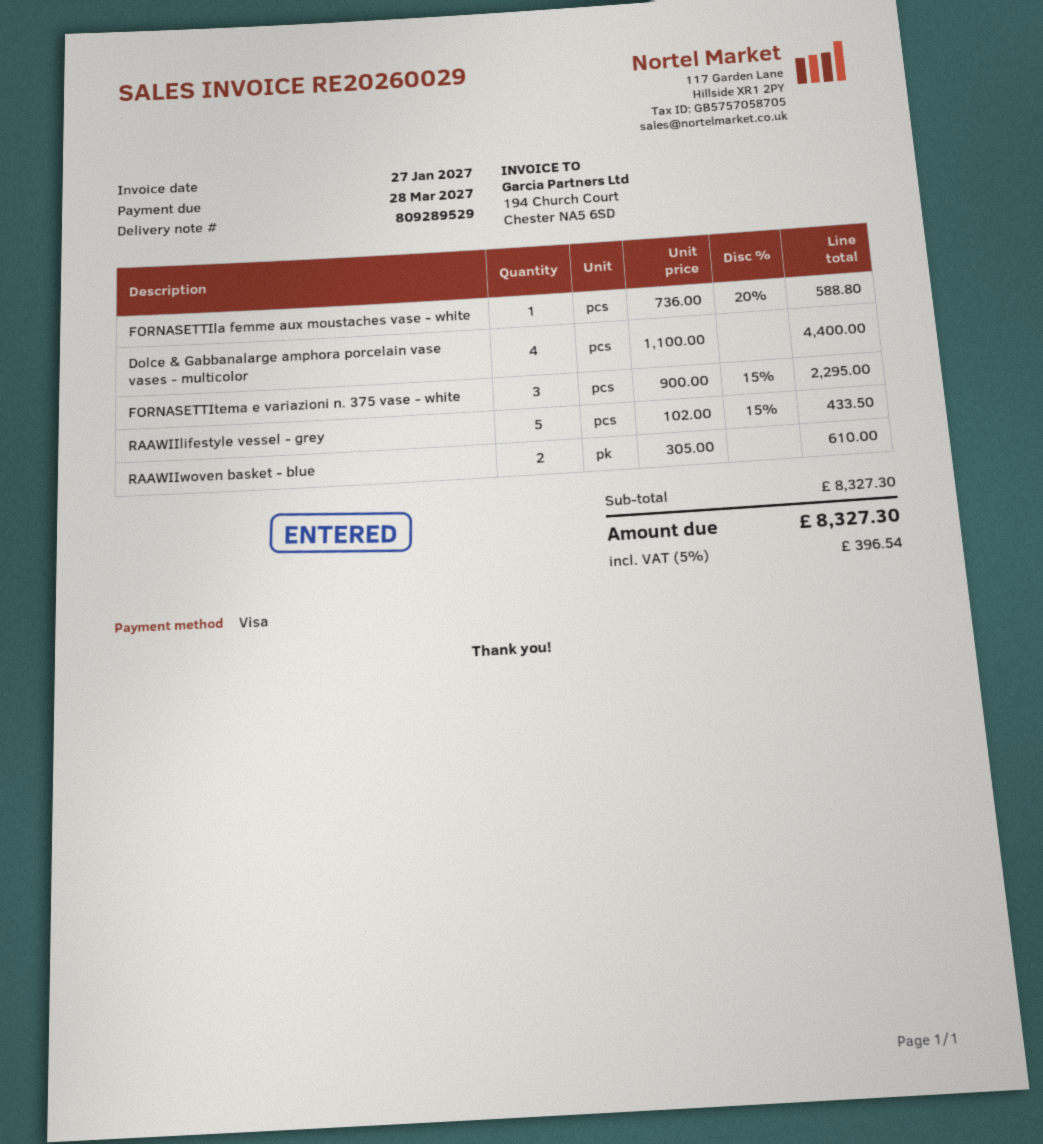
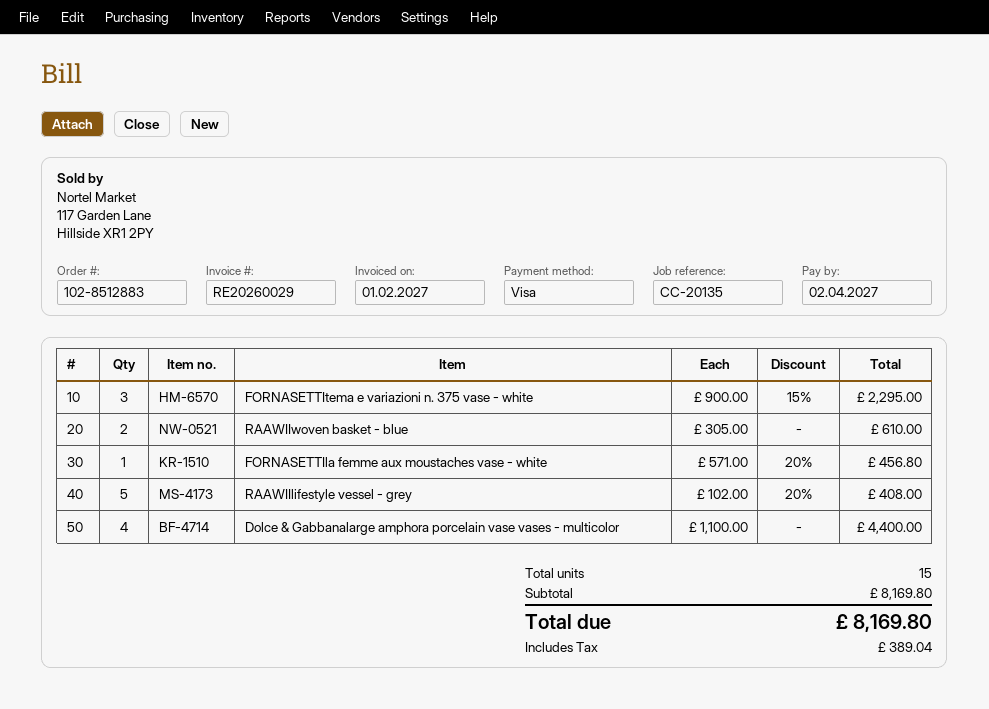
invoice date: 2027-01-27 -> 2027-02-01
due date: 2027-03-28 -> 2027-04-02
FORNASETTIla femme aux moustaches vase - white: 1 x 736.00 - 20% = 588.80 -> 1 x 571.00 - 20% = 456.80
RAAWIIlifestyle vessel - grey: 5 x 102.00 - 15% = 433.50 -> 5 x 102.00 - 20% = 408.00
subtotal: 8327.30 -> 8169.80
tax: 396.54 -> 389.04
total: 8327.30 -> 8169.80

